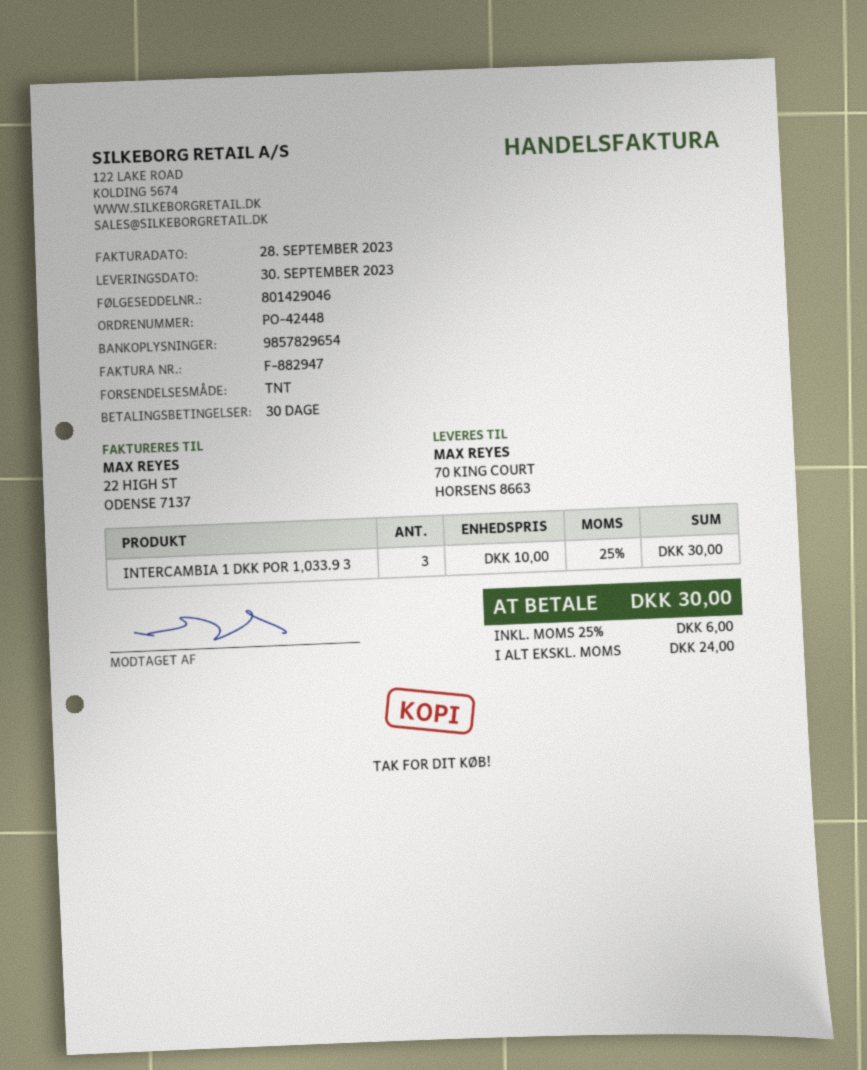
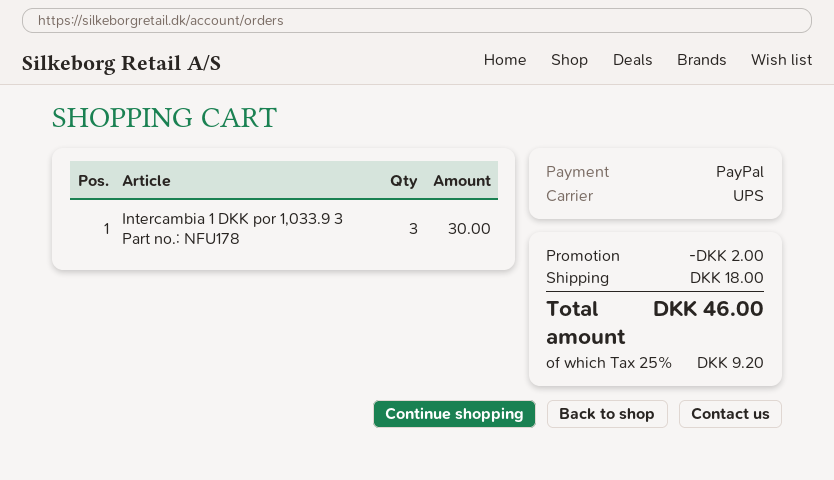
shipping method: TNT -> UPS
discount: none -> 2.00
shipping: none -> 18.00
tax: 25% = 6.00 -> 25% = 9.20
total: 30.00 -> 46.00

